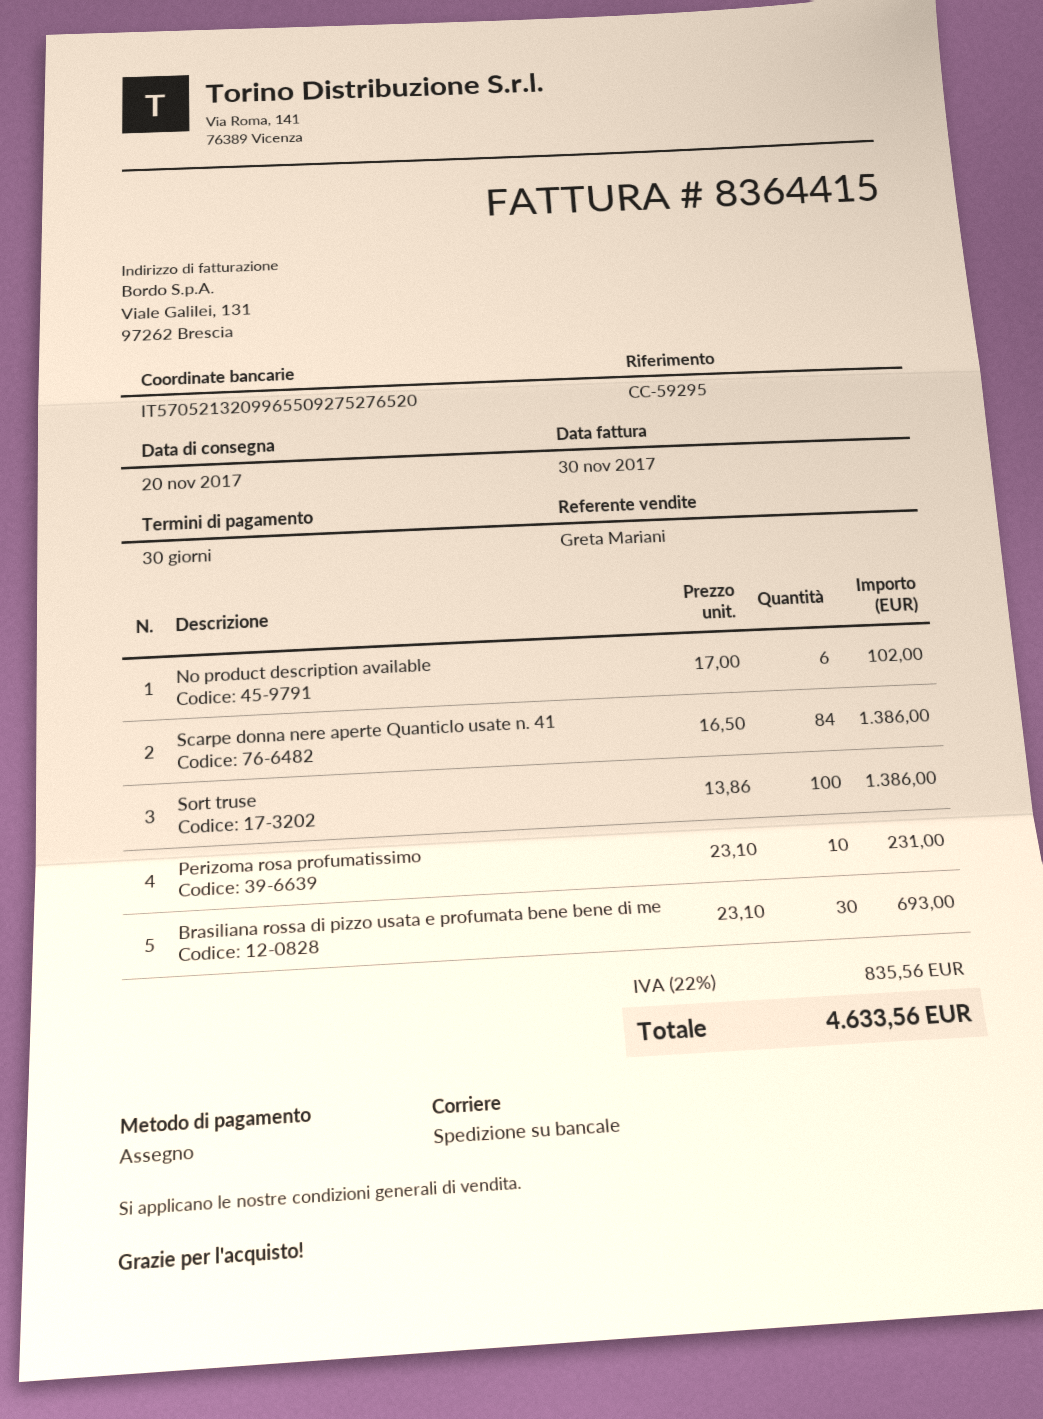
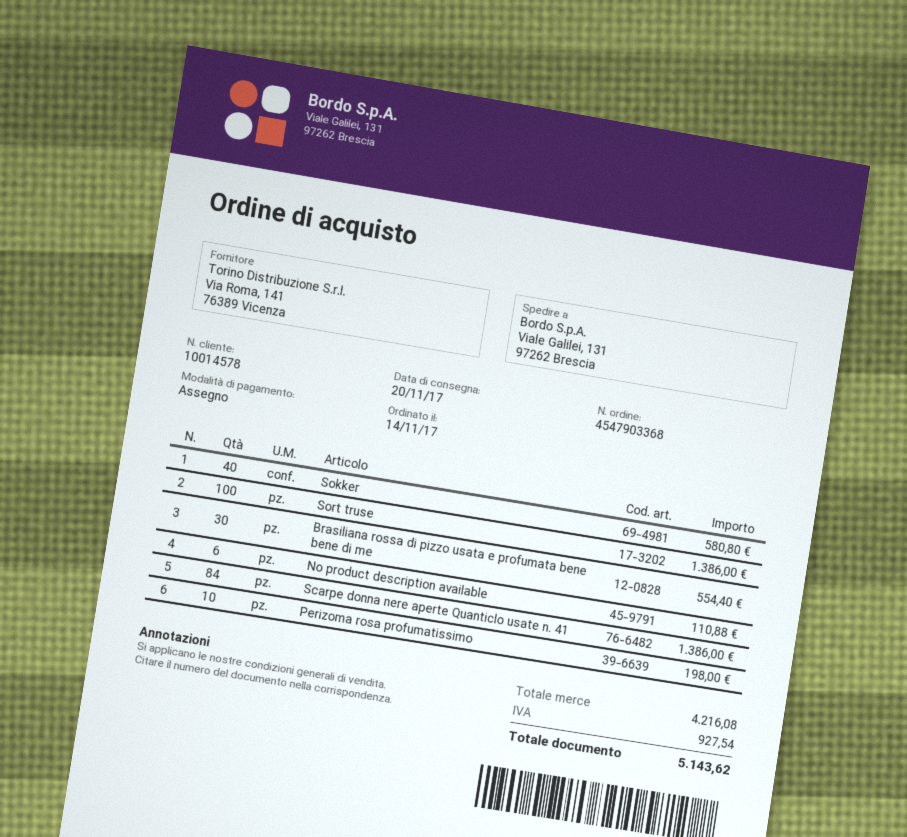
No product description available: 6 for 102.00 -> 6 for 110.88
Perizoma rosa profumatissimo: 10 for 231.00 -> 10 for 198.00
Brasiliana rossa di pizzo usata e profumata bene bene di me: 30 for 693.00 -> 30 for 554.40
Sokker: none -> 40 for 580.80
tax: 835.56 -> 927.54
total: 4633.56 -> 5143.62

